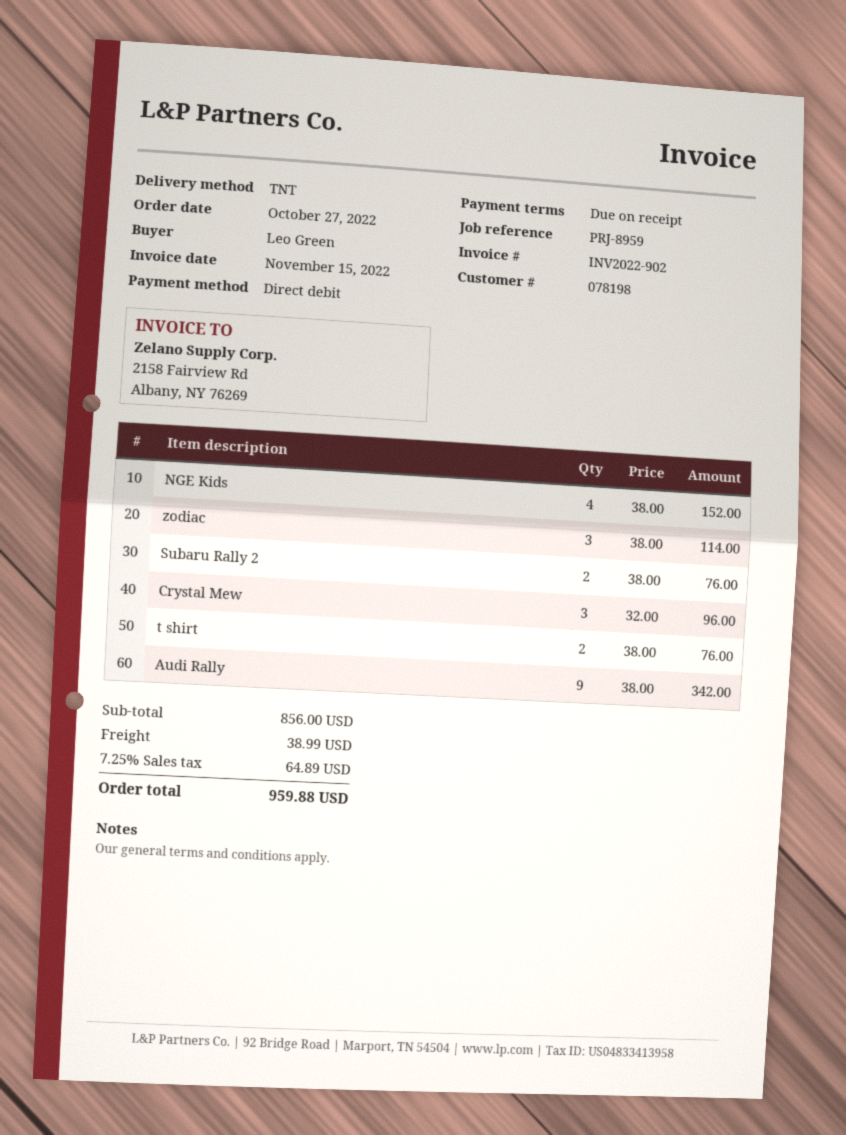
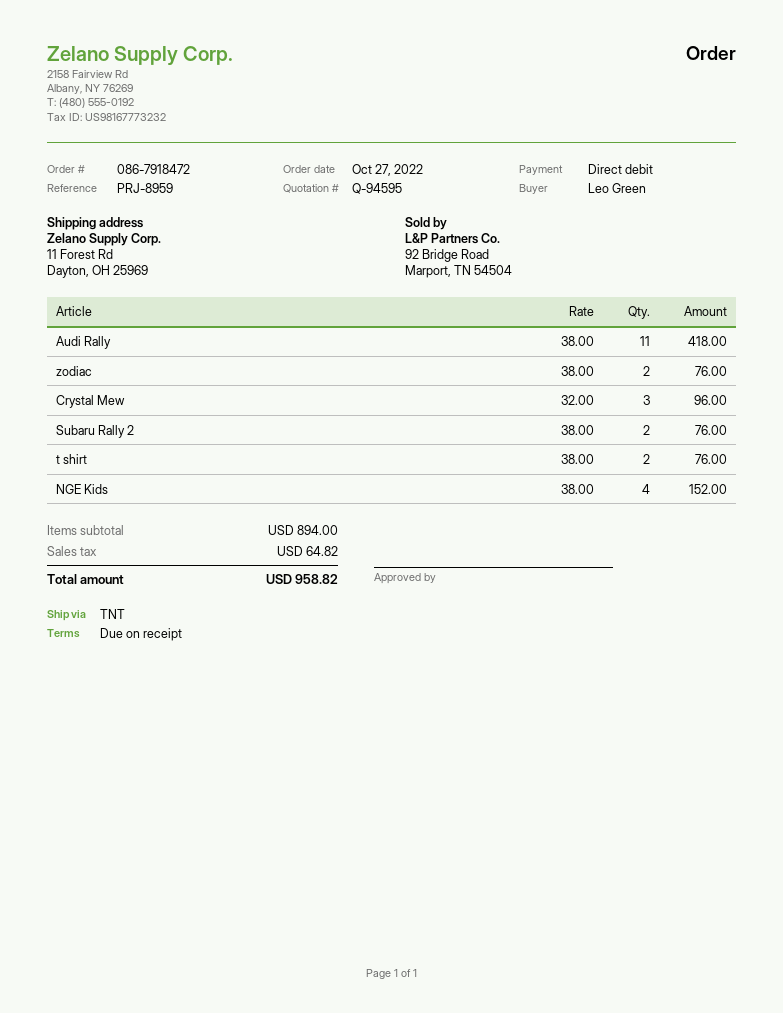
zodiac: 3 x 38.00 = 114.00 -> 2 x 38.00 = 76.00
Audi Rally: 9 x 38.00 = 342.00 -> 11 x 38.00 = 418.00
subtotal: 856.00 -> 894.00
shipping: 38.99 -> none
tax: 64.89 -> 64.82
total: 959.88 -> 958.82

